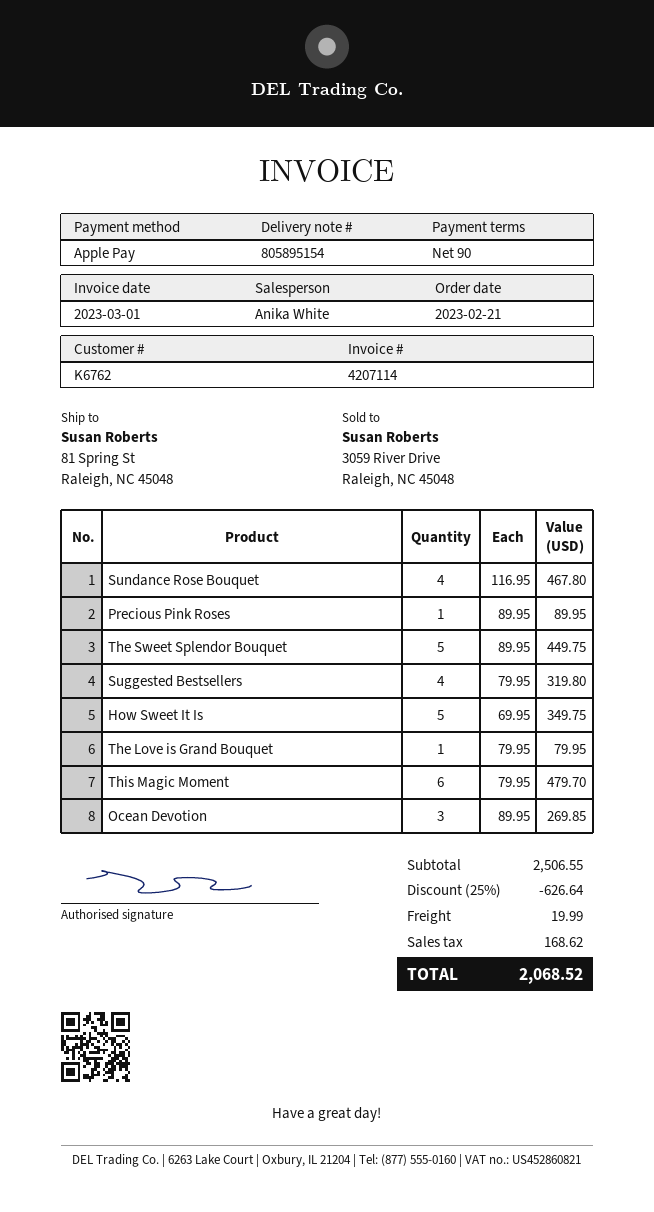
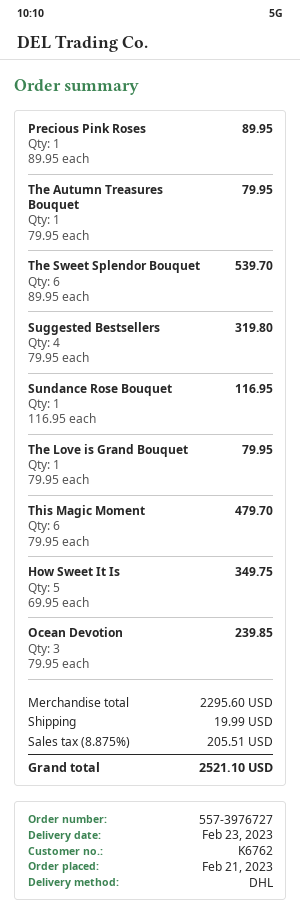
Sundance Rose Bouquet: 4 x 116.95 = 467.80 -> 1 x 116.95 = 116.95
The Sweet Splendor Bouquet: 5 x 89.95 = 449.75 -> 6 x 89.95 = 539.70
Ocean Devotion: 3 x 89.95 = 269.85 -> 3 x 79.95 = 239.85
The Autumn Treasures Bouquet: none -> 1 x 79.95 = 79.95
subtotal: 2506.55 -> 2295.60
discount: 25% = 626.64 -> none
tax: 168.62 -> 205.51
total: 2068.52 -> 2521.10

